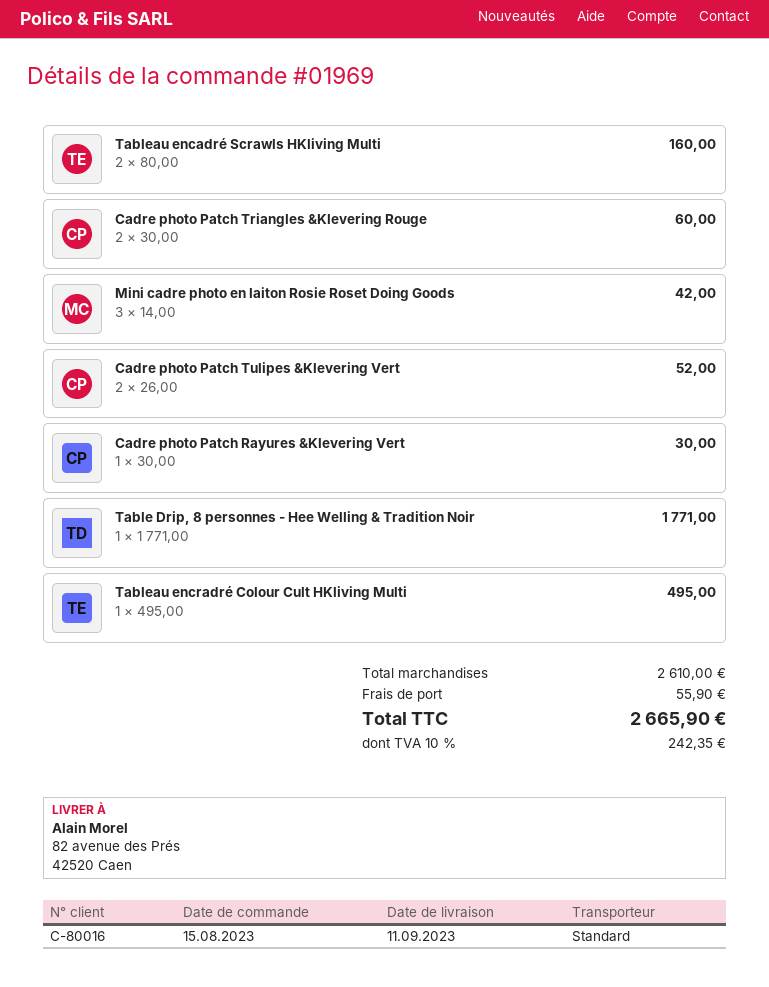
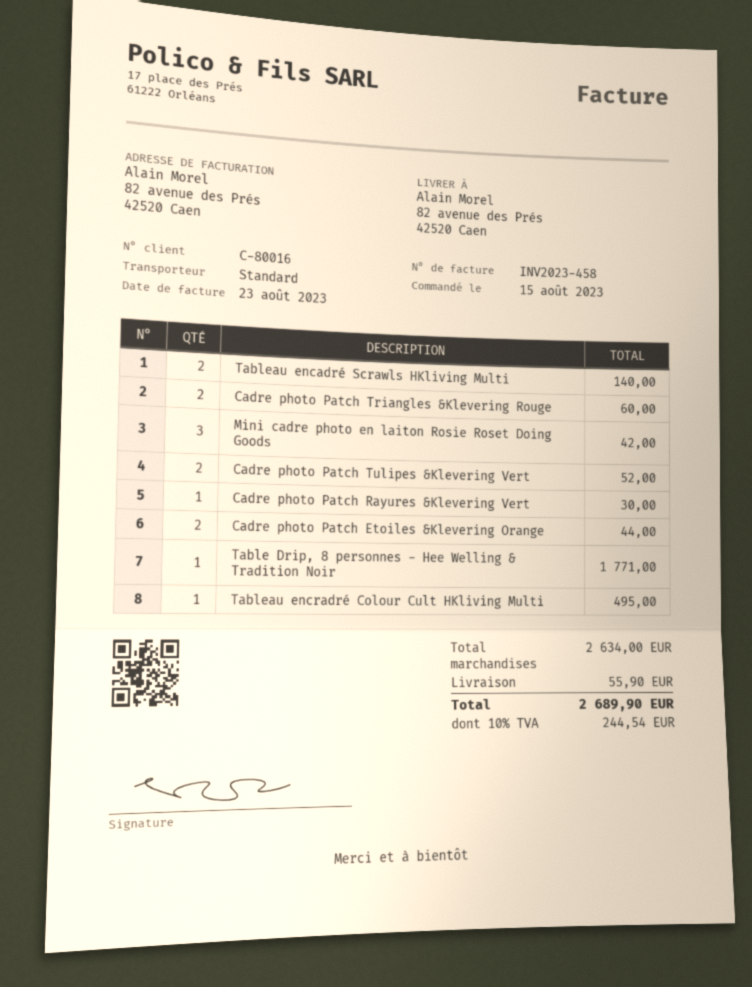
Tableau encadré Scrawls HKliving Multi: 2 for 160.00 -> 2 for 140.00
Cadre photo Patch Etoiles &Klevering Orange: none -> 2 for 44.00
subtotal: 2610.00 -> 2634.00
tax: 10% = 242.35 -> 10% = 244.54
total: 2665.90 -> 2689.90

